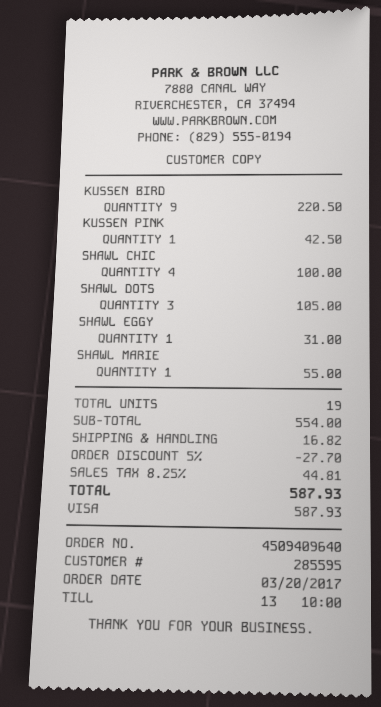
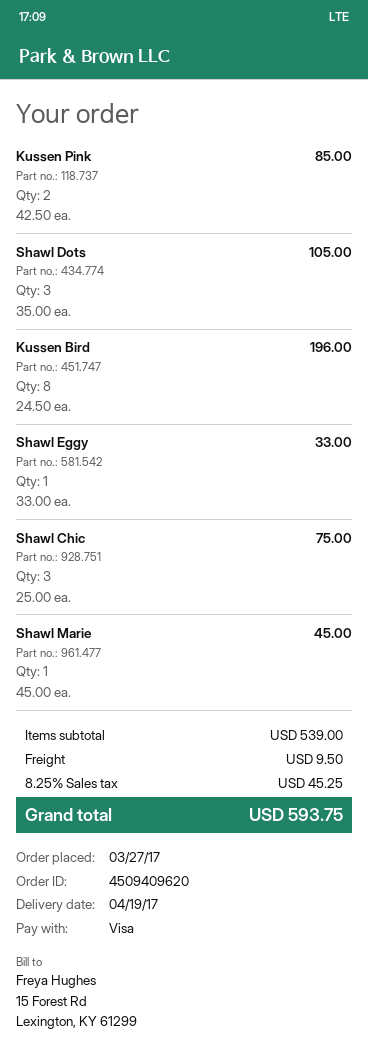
order number: 4509409640 -> 4509409620
order date: 2017-03-20 -> 2017-03-27
KUSSEN BIRD: 9 for 220.50 -> 8 for 196.00
KUSSEN PINK: 1 for 42.50 -> 2 for 85.00
SHAWL CHIC: 4 for 100.00 -> 3 for 75.00
SHAWL EGGY: 1 for 31.00 -> 1 for 33.00
SHAWL MARIE: 1 for 55.00 -> 1 for 45.00
subtotal: 554.00 -> 539.00
discount: 5% = 27.70 -> none
shipping: 16.82 -> 9.50
tax: 8.25% = 44.81 -> 8.25% = 45.25
total: 587.93 -> 593.75

